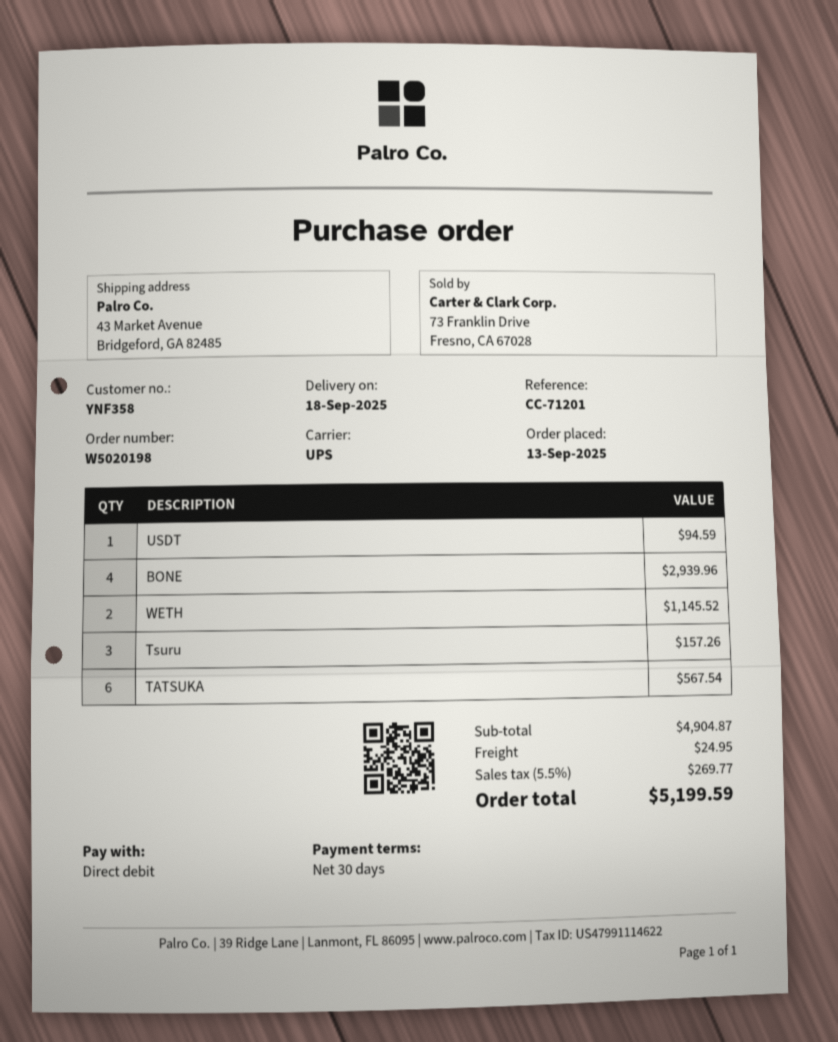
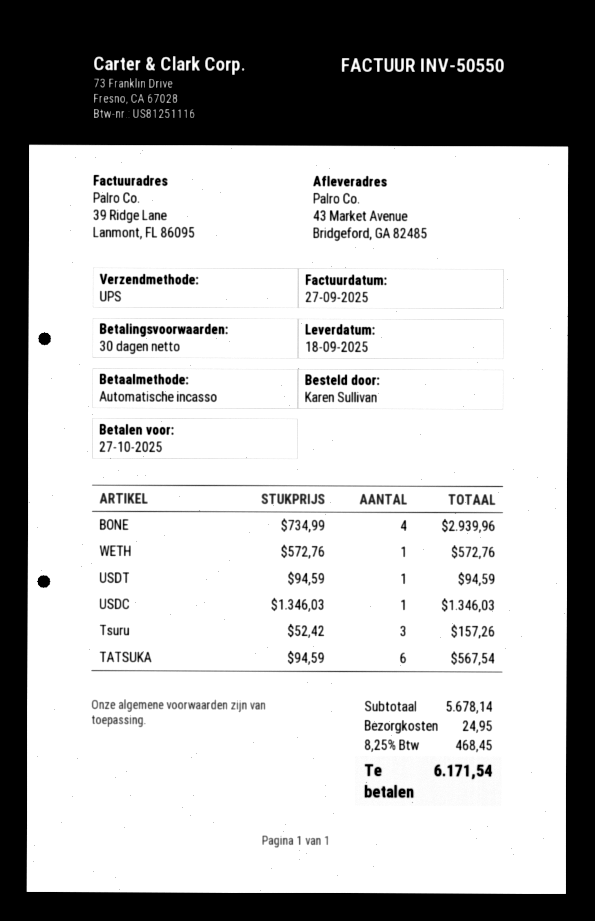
WETH: 2 for 1145.52 -> 1 for 572.76
USDC: none -> 1 for 1346.03
subtotal: 4904.87 -> 5678.14
tax: 5.5% = 269.77 -> 8.25% = 468.45
total: 5199.59 -> 6171.54

